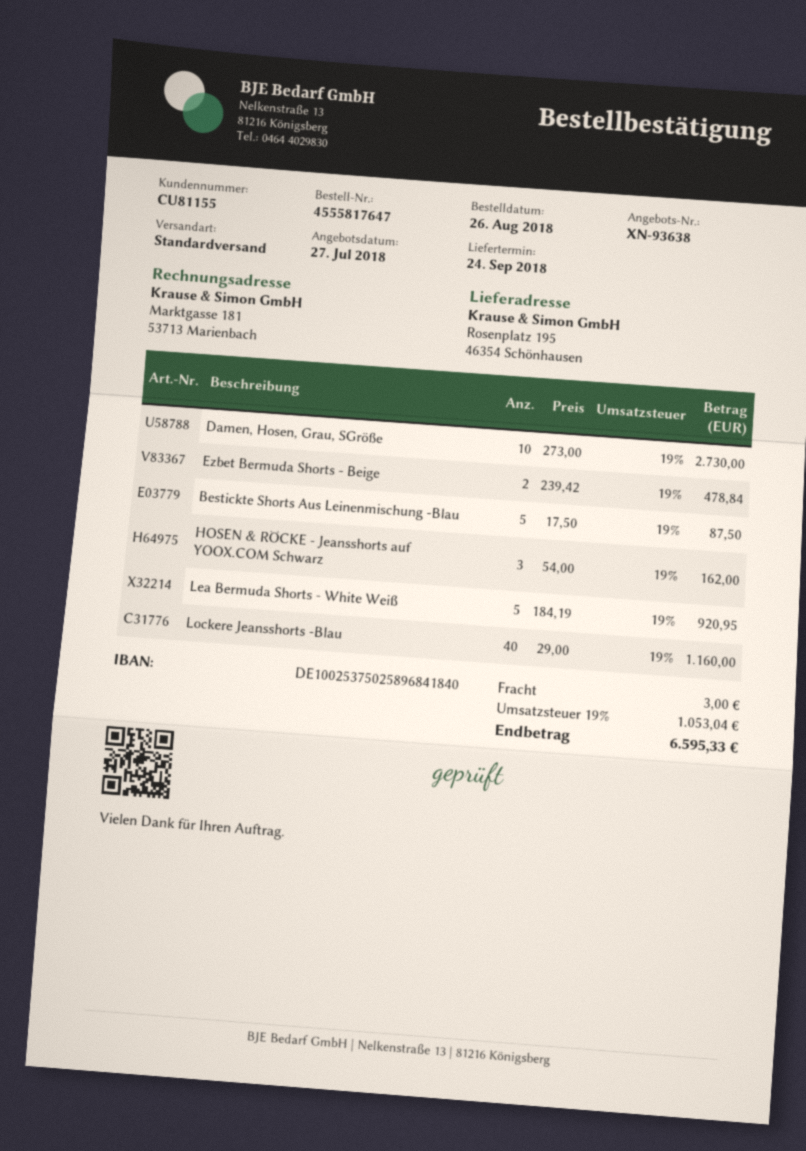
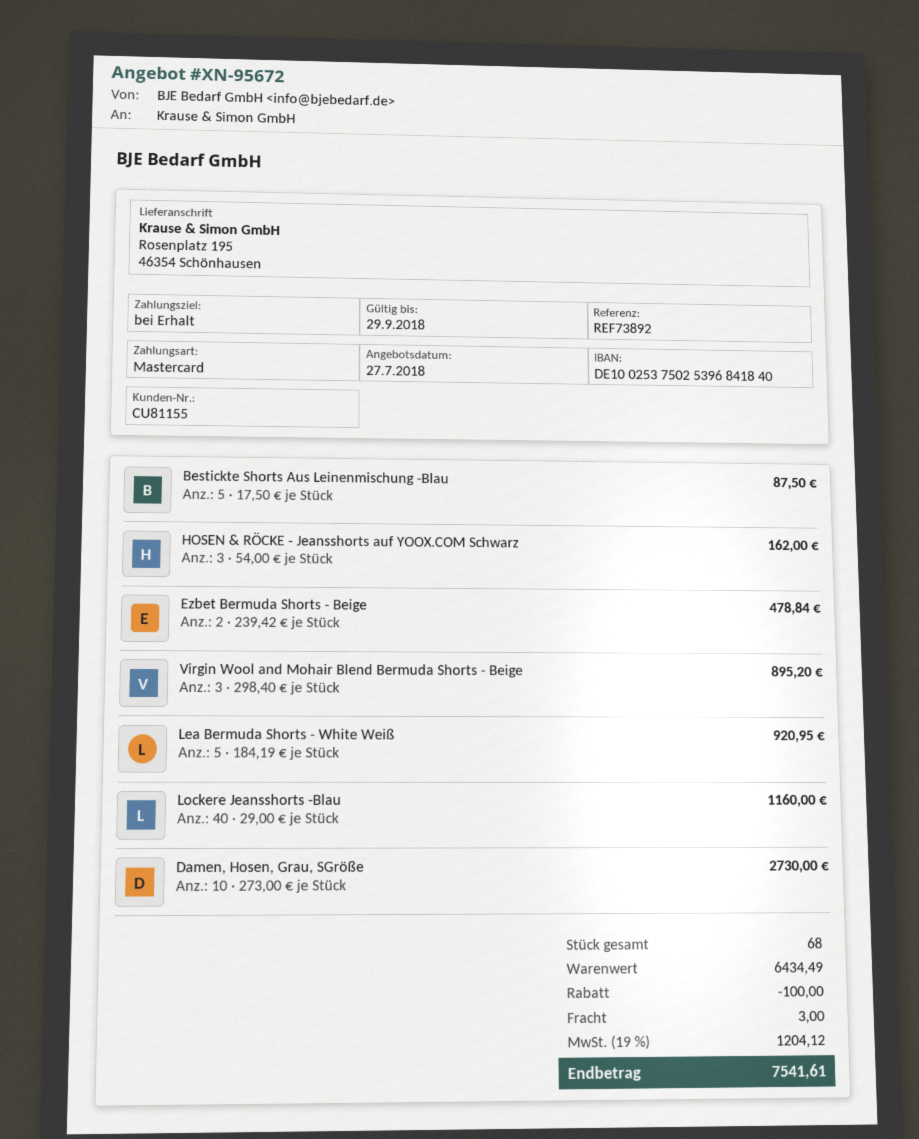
quote number: XN-93638 -> XN-95672
bank account: DE10025375025896841840 -> DE10025375025396841840
Virgin Wool and Mohair Blend Bermuda Shorts - Beige: none -> 3 x 298.40 = 895.20
discount: none -> 100.00
tax: 19% = 1053.04 -> 19% = 1204.12
total: 6595.33 -> 7541.61

